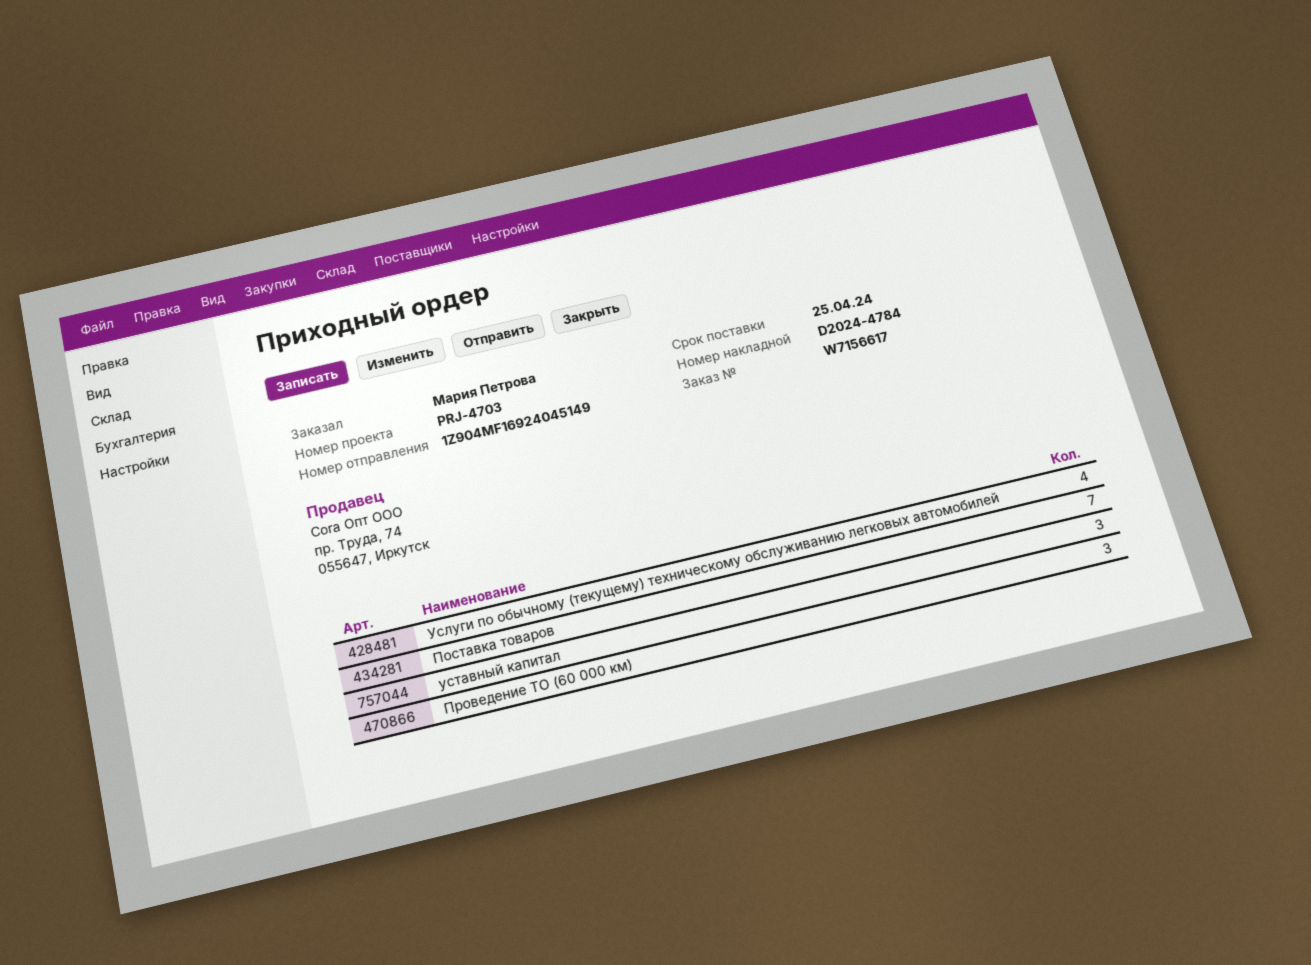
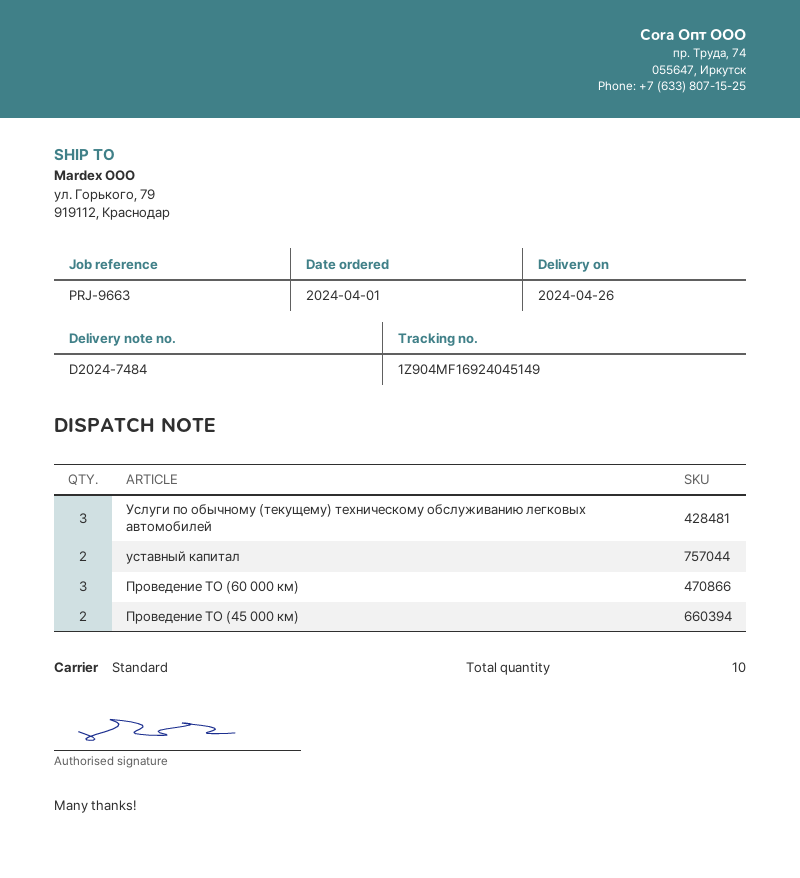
delivery note number: D2024-4784 -> D2024-7484
delivery date: 2024-04-25 -> 2024-04-26
reference: PRJ-4703 -> PRJ-9663
Услуги по обычному (текущему) техническому обслуживанию легковых автомобилей: 4 -> 3
Поставка товаров: 7 -> none
уставный капитал: 3 -> 2
Проведение ТО (45 000 км): none -> 2

